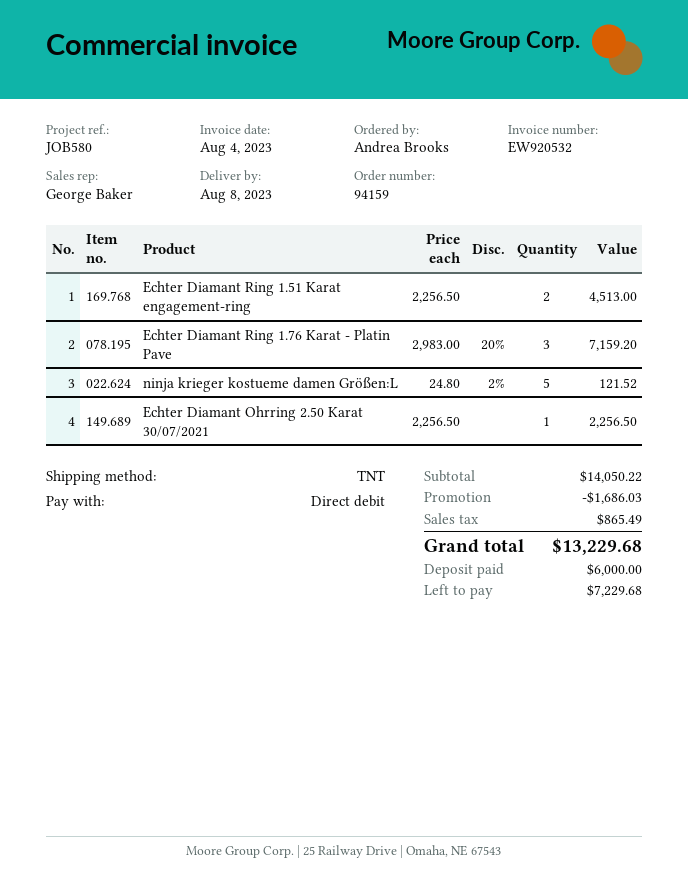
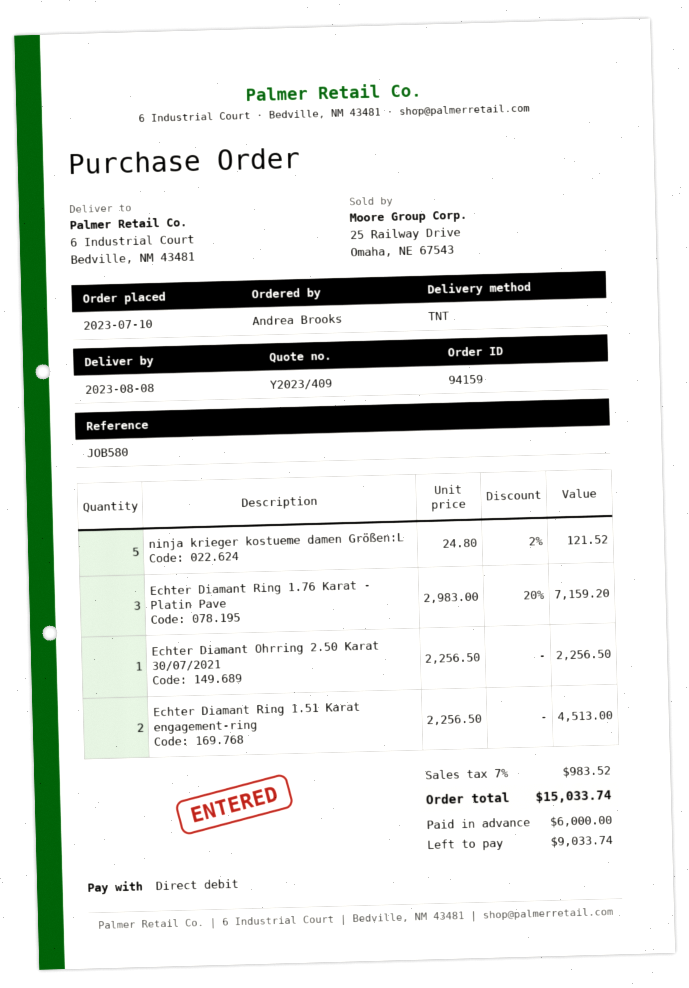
discount: 1686.03 -> none
tax: 865.49 -> 983.52
total: 13229.68 -> 15033.74
balance: 7229.68 -> 9033.74

